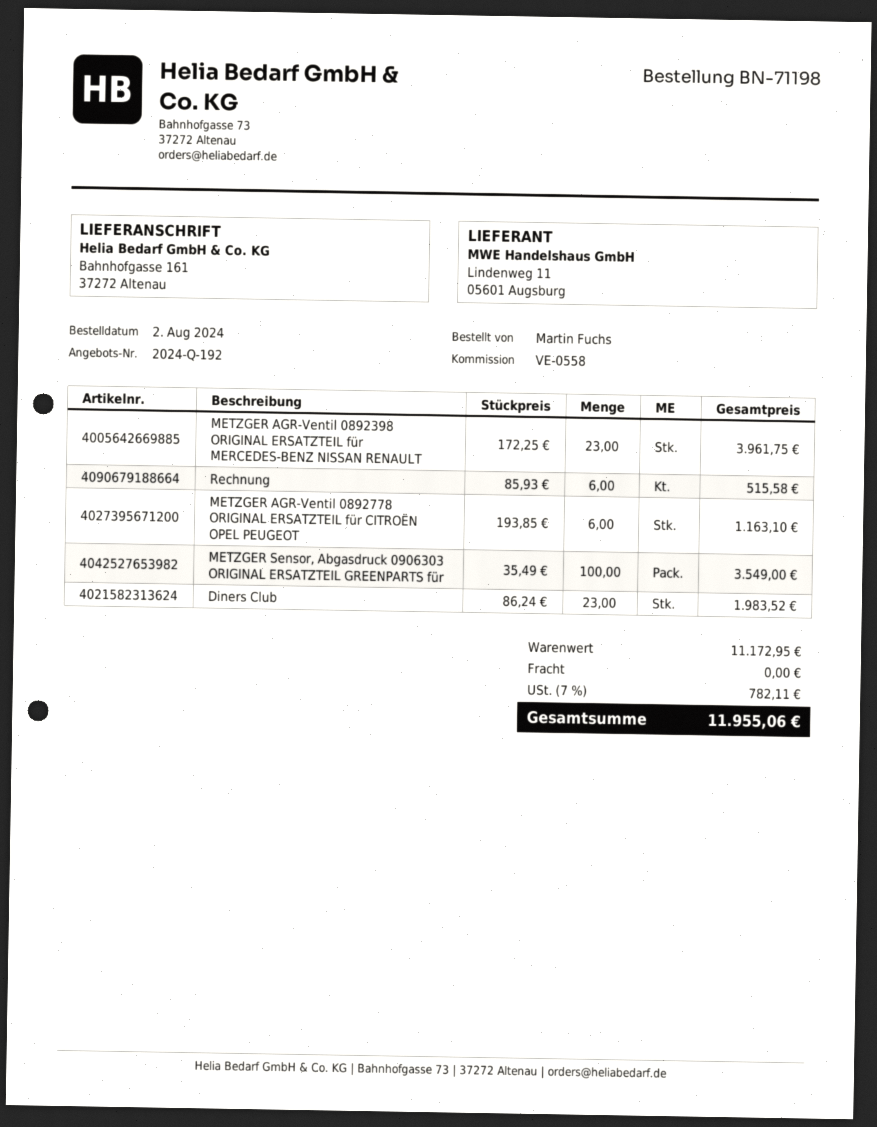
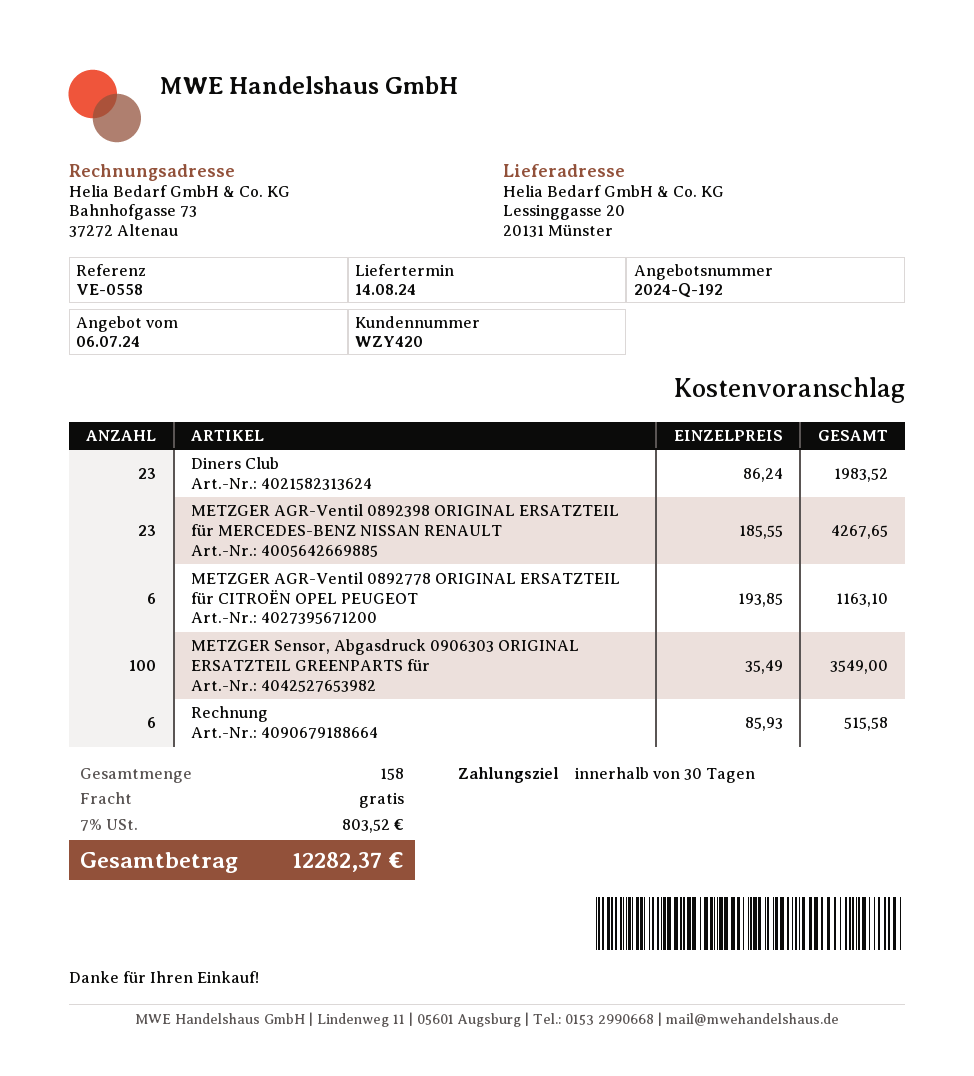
ship to: Bahnhofgasse 161, 37272 Altenau -> Lessinggasse 20, 20131 Münster
METZGER AGR-Ventil 0892398 ORIGINAL ERSATZTEIL für MERCEDES-BENZ NISSAN RENAULT: 23 x 172.25 = 3961.75 -> 23 x 185.55 = 4267.65
tax: 7% = 782.11 -> 7% = 803.52
total: 11955.06 -> 12282.37

